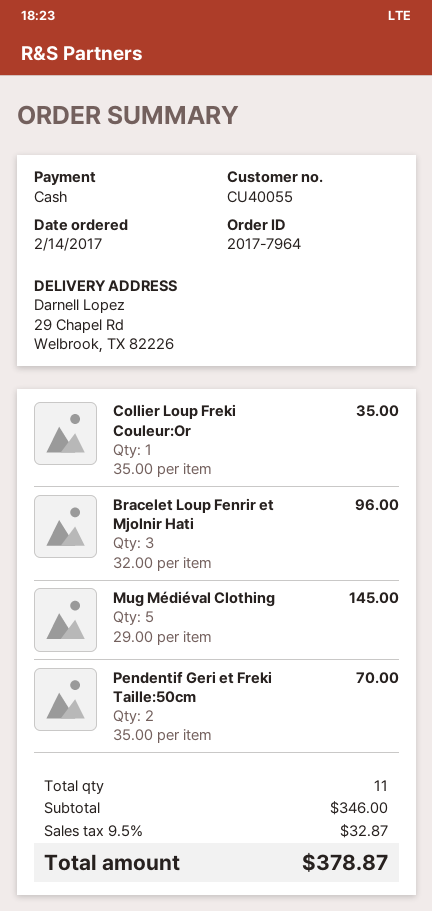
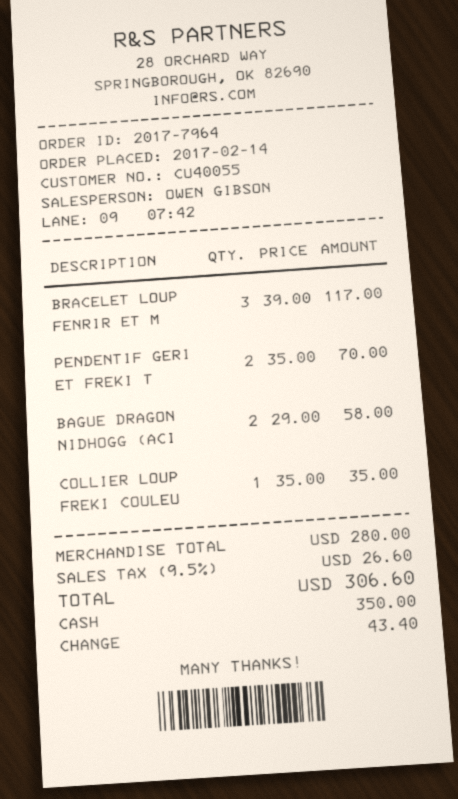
Bracelet Loup Fenrir et Mjolnir Hati: 3 x 32.00 = 96.00 -> 3 x 39.00 = 117.00
Mug Médiéval Clothing: 5 x 29.00 = 145.00 -> none
BAGUE DRAGON NIDHOGG (ACI: none -> 2 x 29.00 = 58.00
subtotal: 346.00 -> 280.00
tax: 9.5% = 32.87 -> 9.5% = 26.60
total: 378.87 -> 306.60

